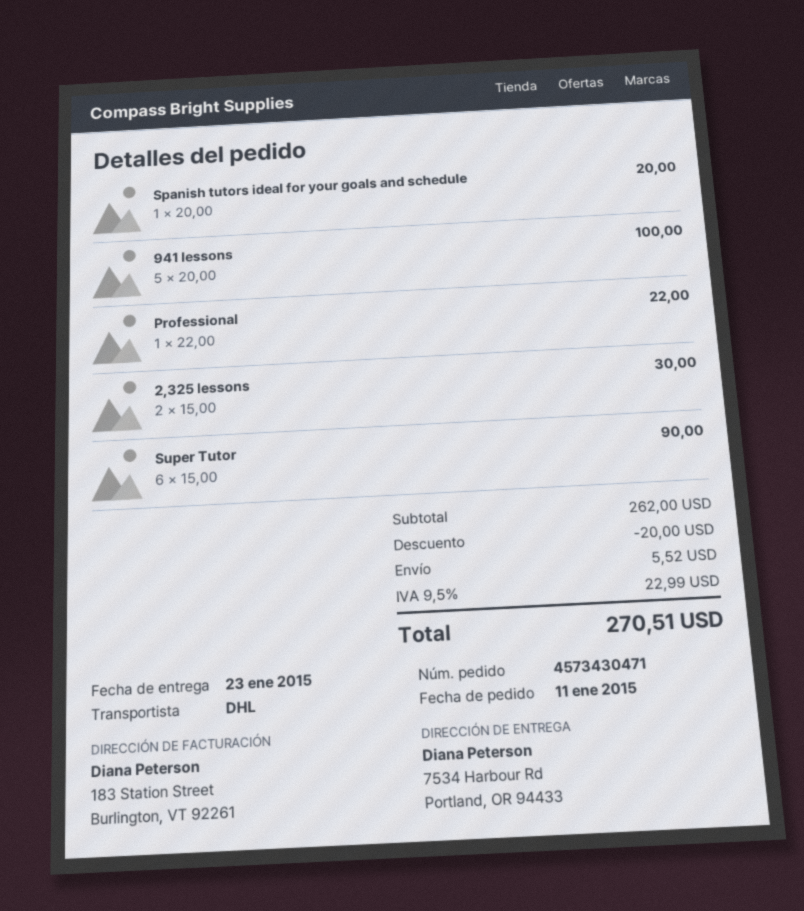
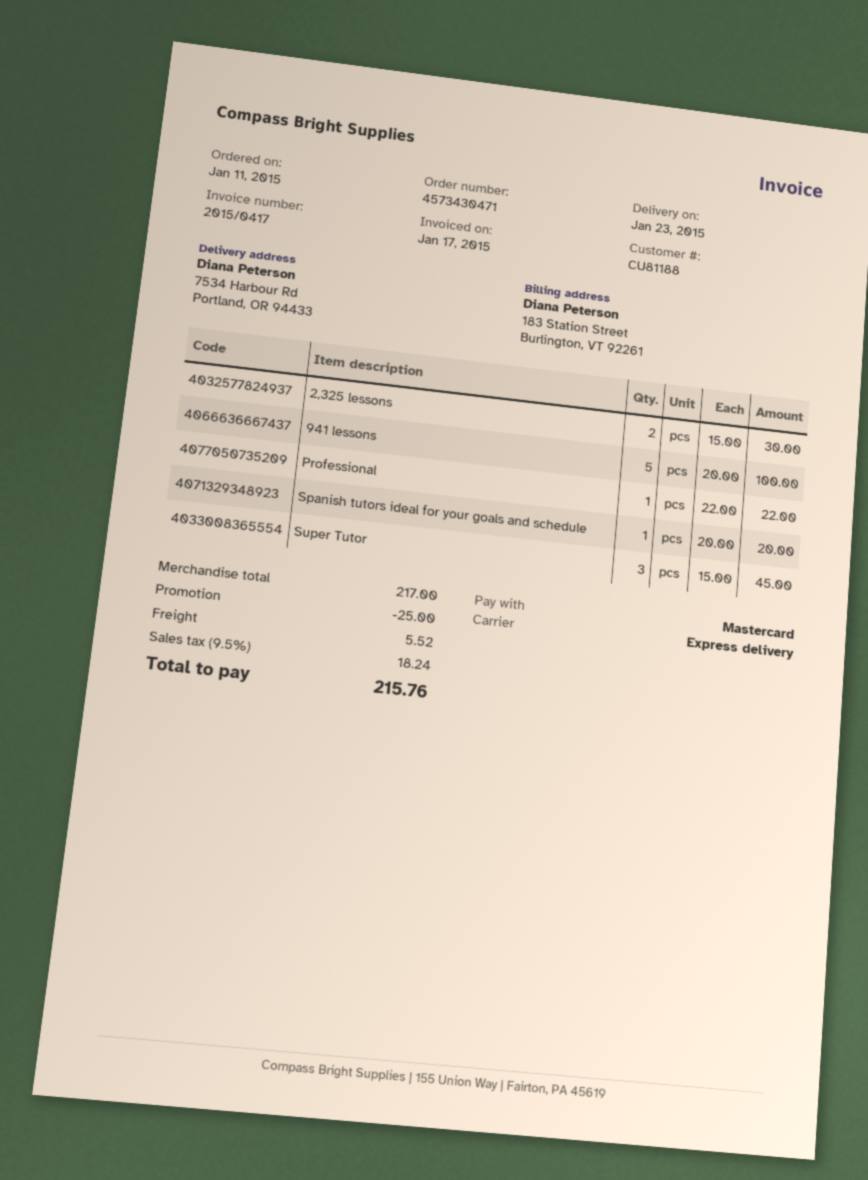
shipping method: DHL -> express
Super Tutor: 6 x 15.00 = 90.00 -> 3 x 15.00 = 45.00
subtotal: 262.00 -> 217.00
discount: 20.00 -> 25.00
tax: 9.5% = 22.99 -> 9.5% = 18.24
total: 270.51 -> 215.76

